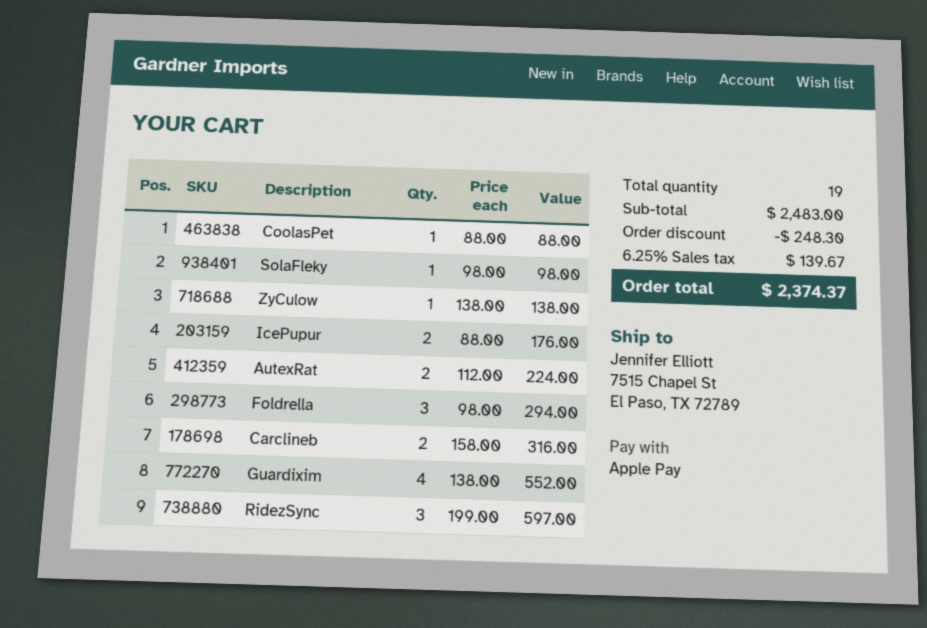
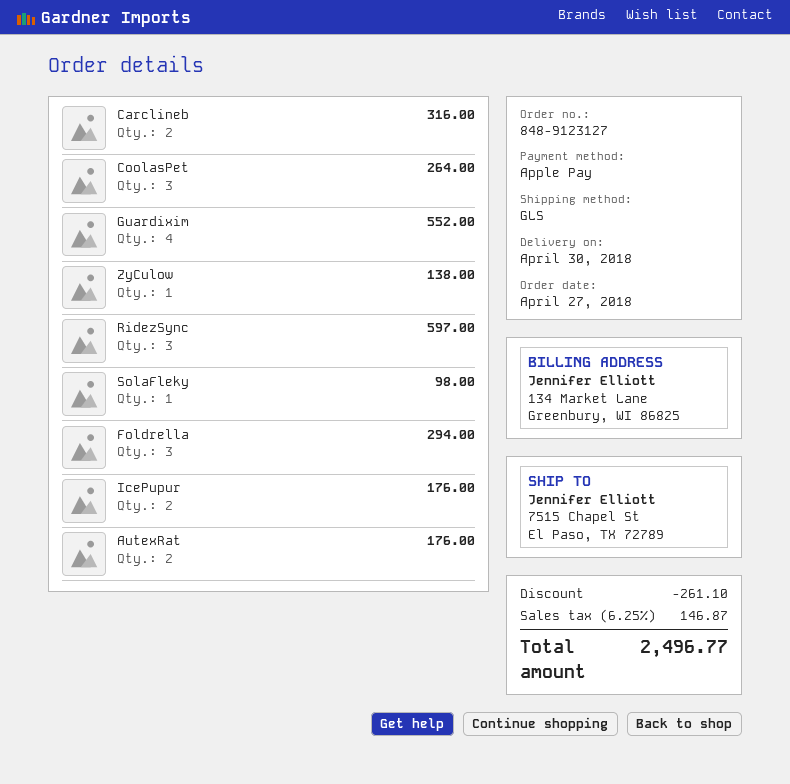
CoolasPet: 1 for 88.00 -> 3 for 264.00
AutexRat: 2 for 224.00 -> 2 for 176.00
discount: 248.30 -> 261.10
tax: 6.25% = 139.67 -> 6.25% = 146.87
total: 2374.37 -> 2496.77

